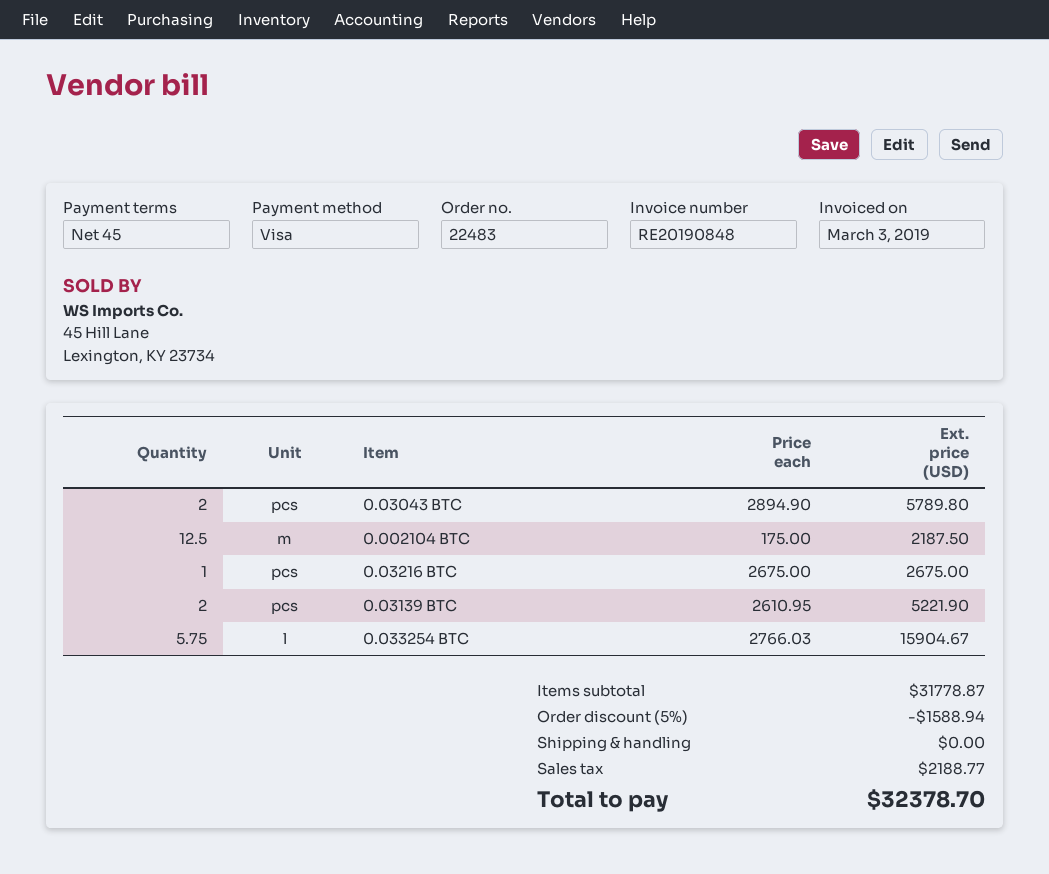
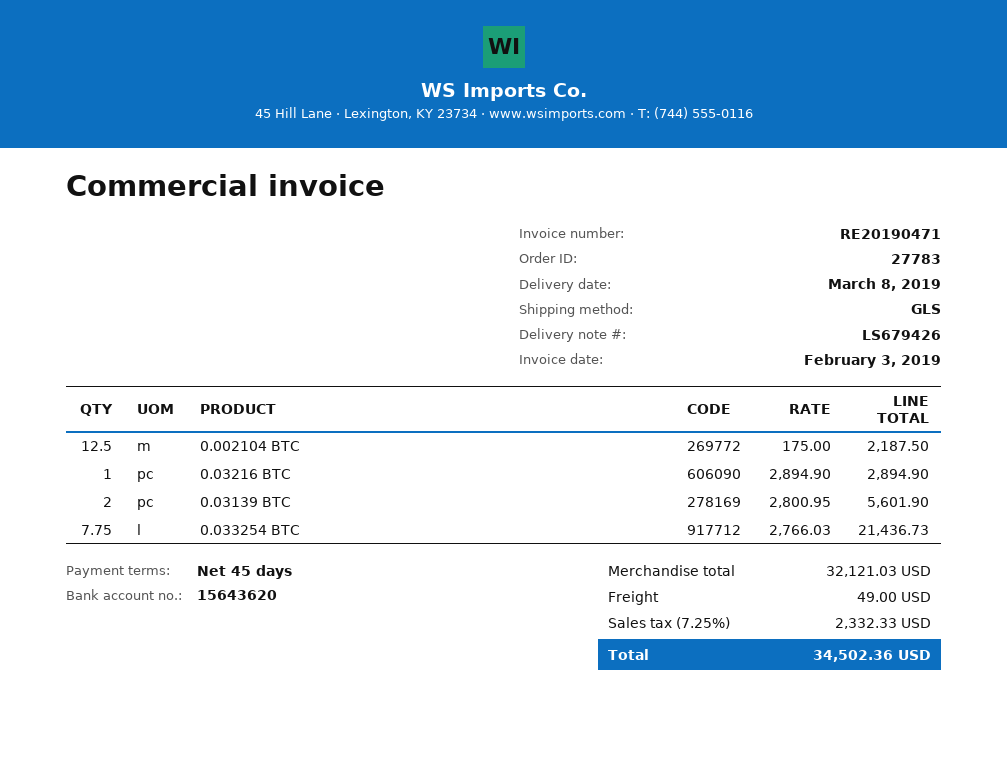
order number: 22483 -> 27783
invoice number: RE20190848 -> RE20190471
invoice date: 2019-03-03 -> 2019-02-03
0.03043 BTC: 2 x 2894.90 = 5789.80 -> none
0.03216 BTC: 1 x 2675.00 = 2675.00 -> 1 x 2894.90 = 2894.90
0.03139 BTC: 2 x 2610.95 = 5221.90 -> 2 x 2800.95 = 5601.90
0.033254 BTC: 5.75 x 2766.03 = 15904.67 -> 7.75 x 2766.03 = 21436.73
subtotal: 31778.87 -> 32121.03
discount: 5% = 1588.94 -> none
shipping: 0.00 -> 49.00
tax: 2188.77 -> 2332.33
total: 32378.70 -> 34502.36

